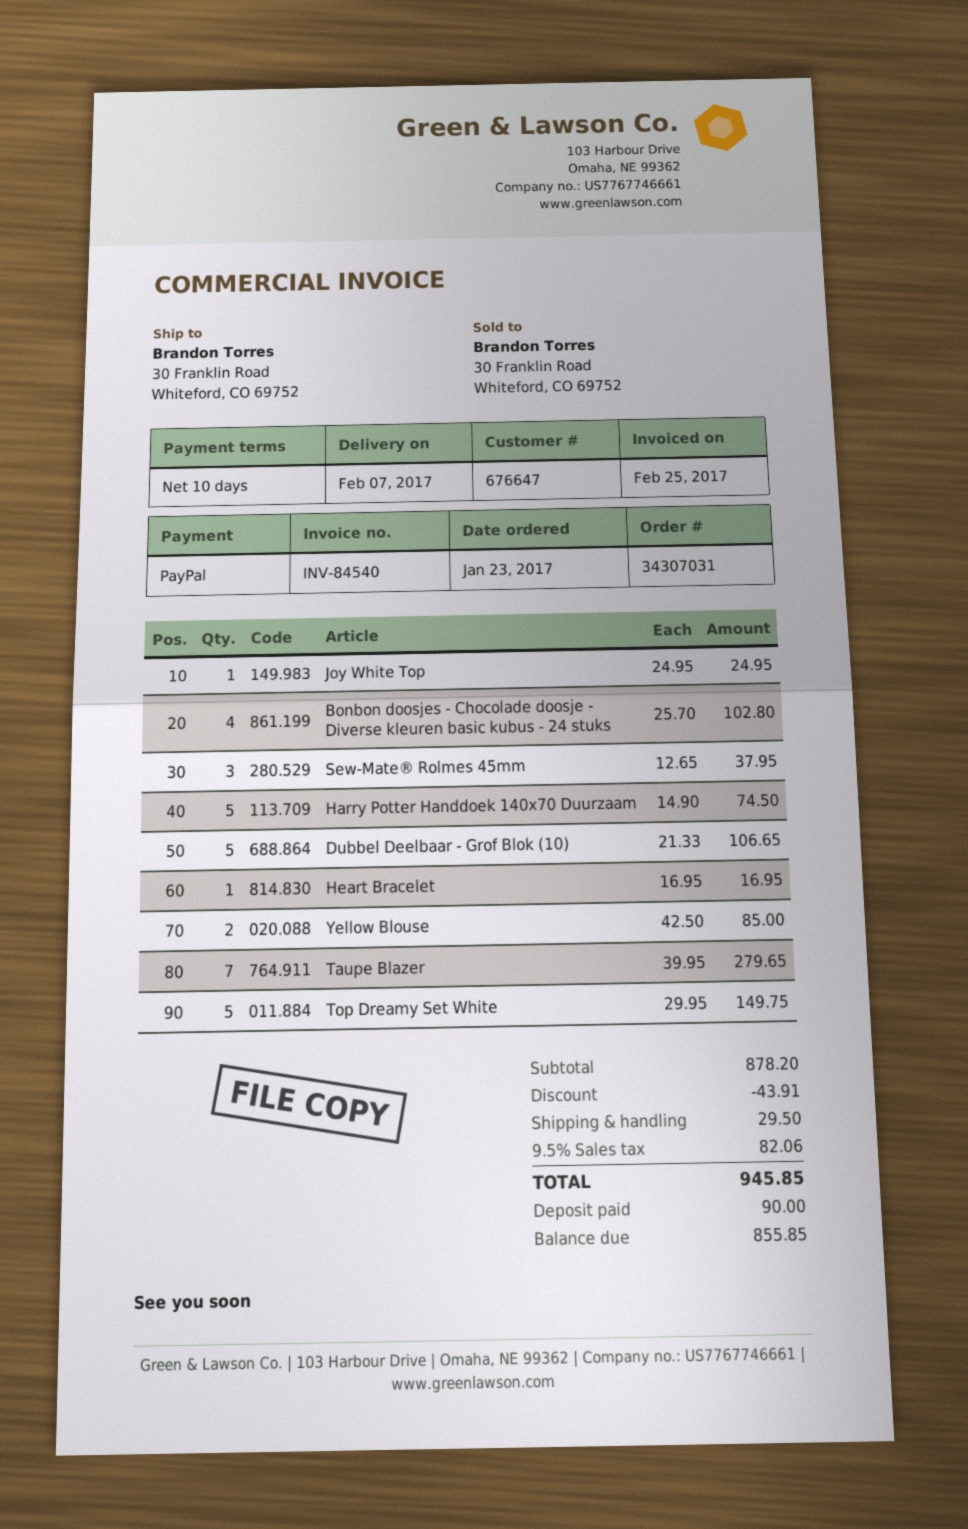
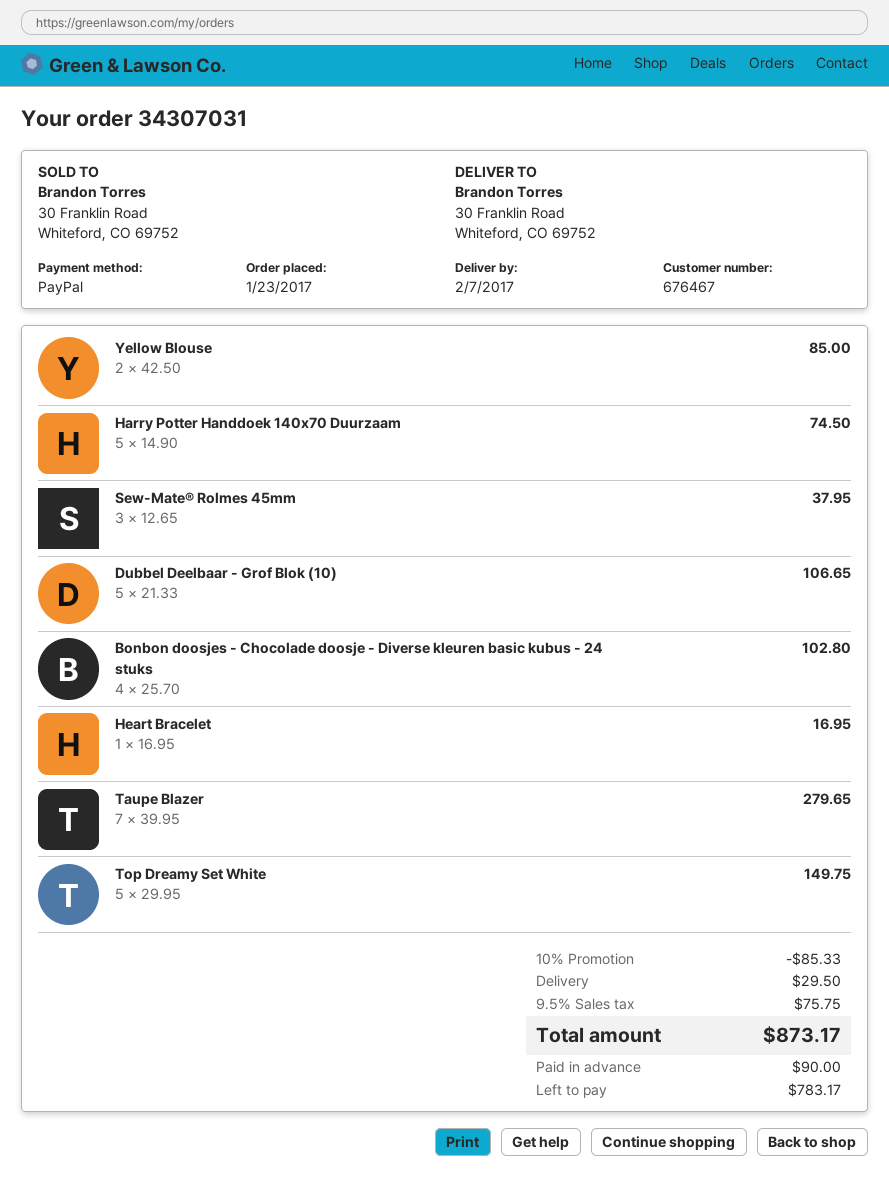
customer number: 676647 -> 676467
Joy White Top: 1 x 24.95 = 24.95 -> none
discount: 43.91 -> 85.33
tax: 9.5% = 82.06 -> 9.5% = 75.75
total: 945.85 -> 873.17
balance: 855.85 -> 783.17

